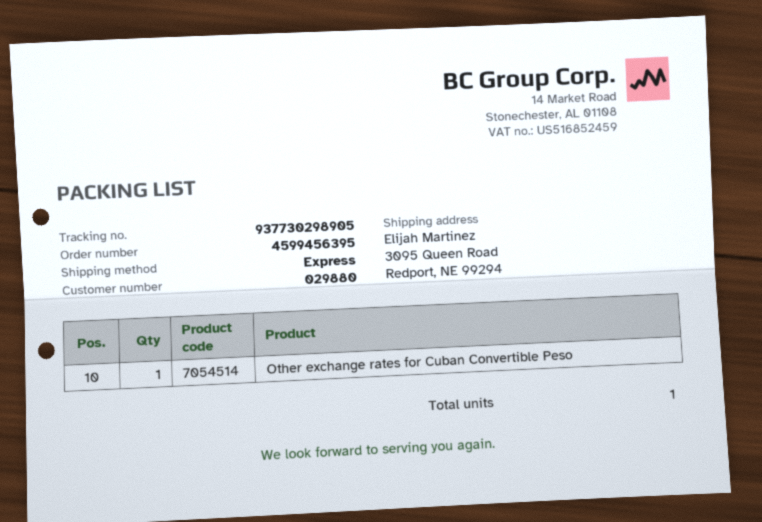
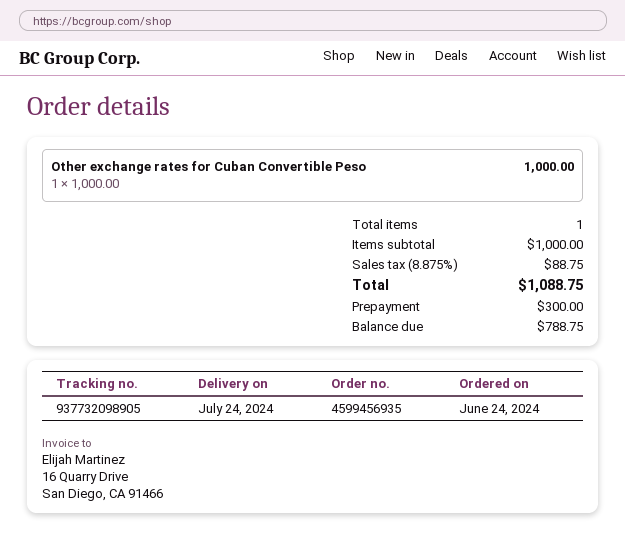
order number: 4599456395 -> 4599456935
tracking number: 937730298905 -> 937732098905

